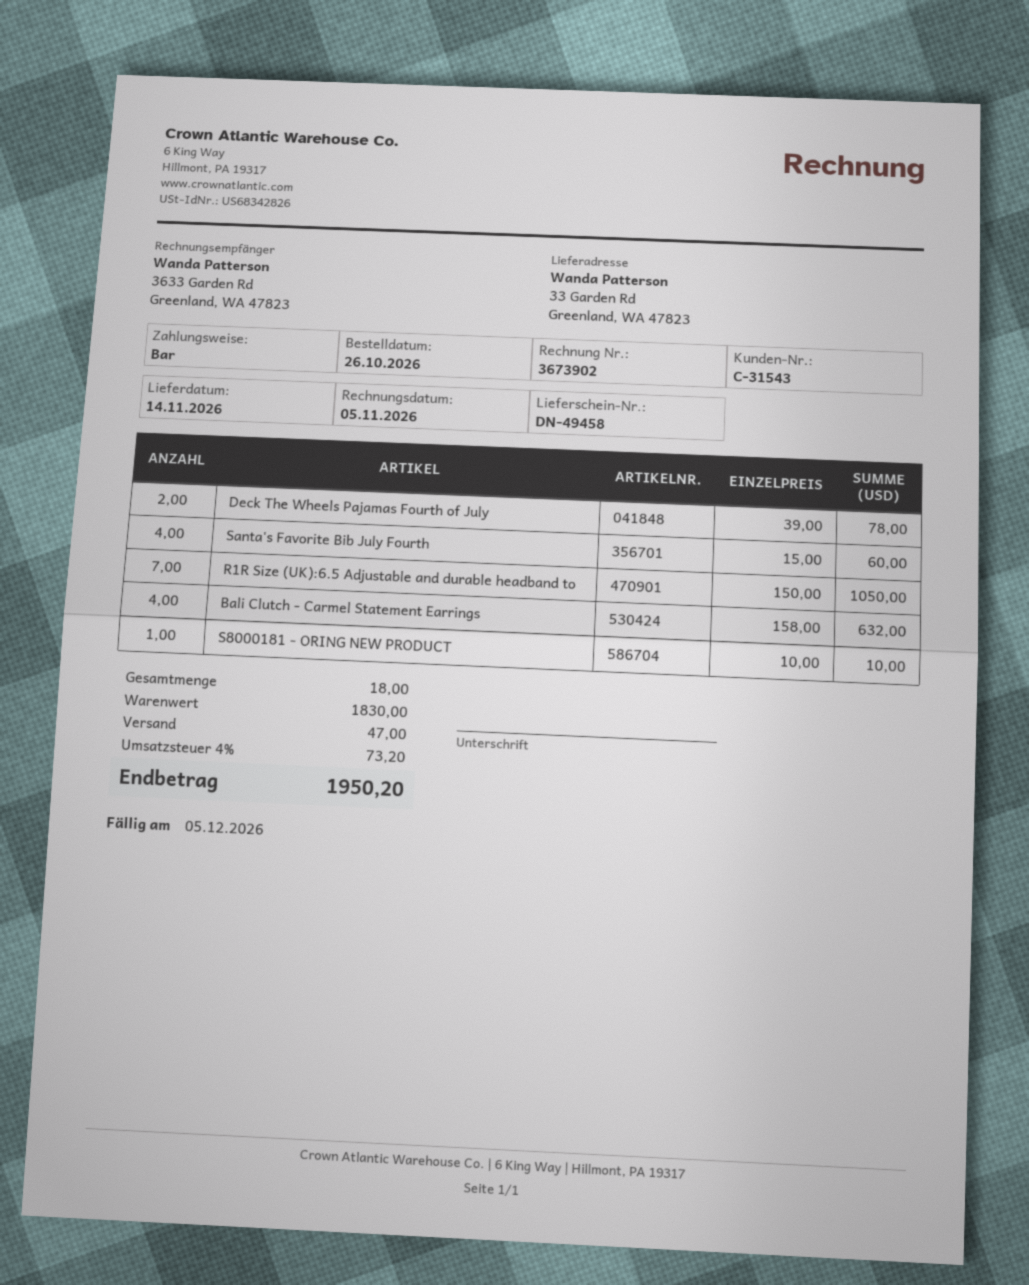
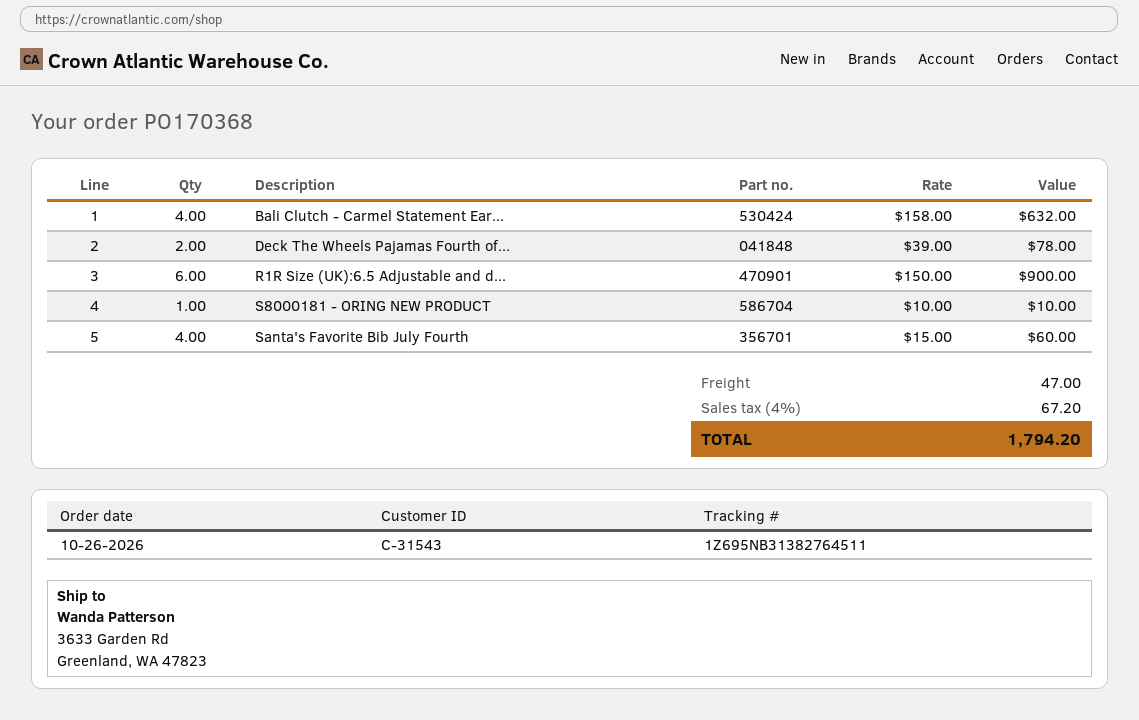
ship to: 33 Garden Rd, Greenland, WA 47823 -> 3633 Garden Rd, Greenland, WA 47823
R1R Size (UK):6.5 Adjustable and durable headband to: 7 x 150.00 = 1050.00 -> 6 x 150.00 = 900.00
tax: 4% = 73.20 -> 4% = 67.20
total: 1950.20 -> 1794.20

